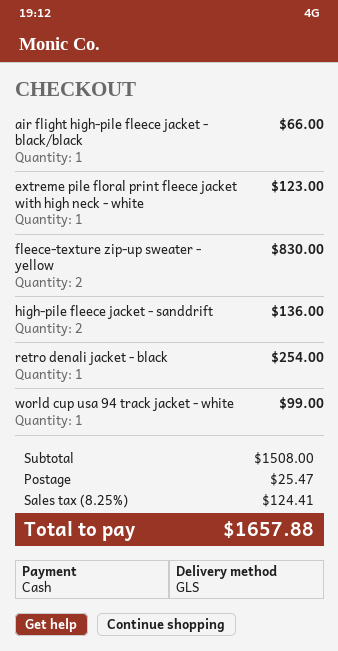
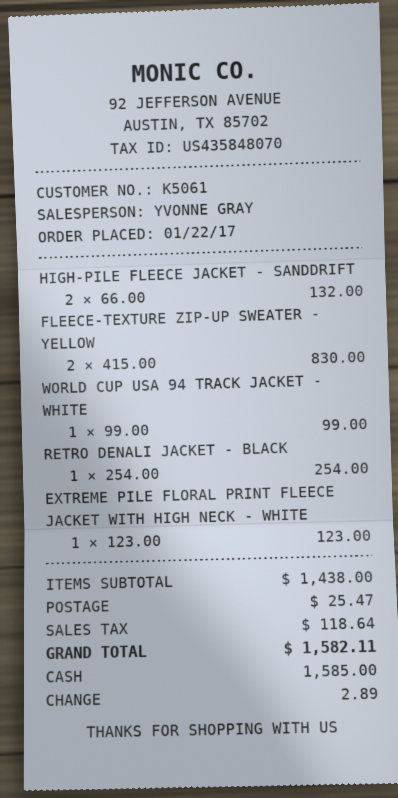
air flight high-pile fleece jacket - black/black: 1 for 66.00 -> none
high-pile fleece jacket - sanddrift: 2 for 136.00 -> 2 for 132.00
subtotal: 1508.00 -> 1438.00
tax: 124.41 -> 118.64
total: 1657.88 -> 1582.11

